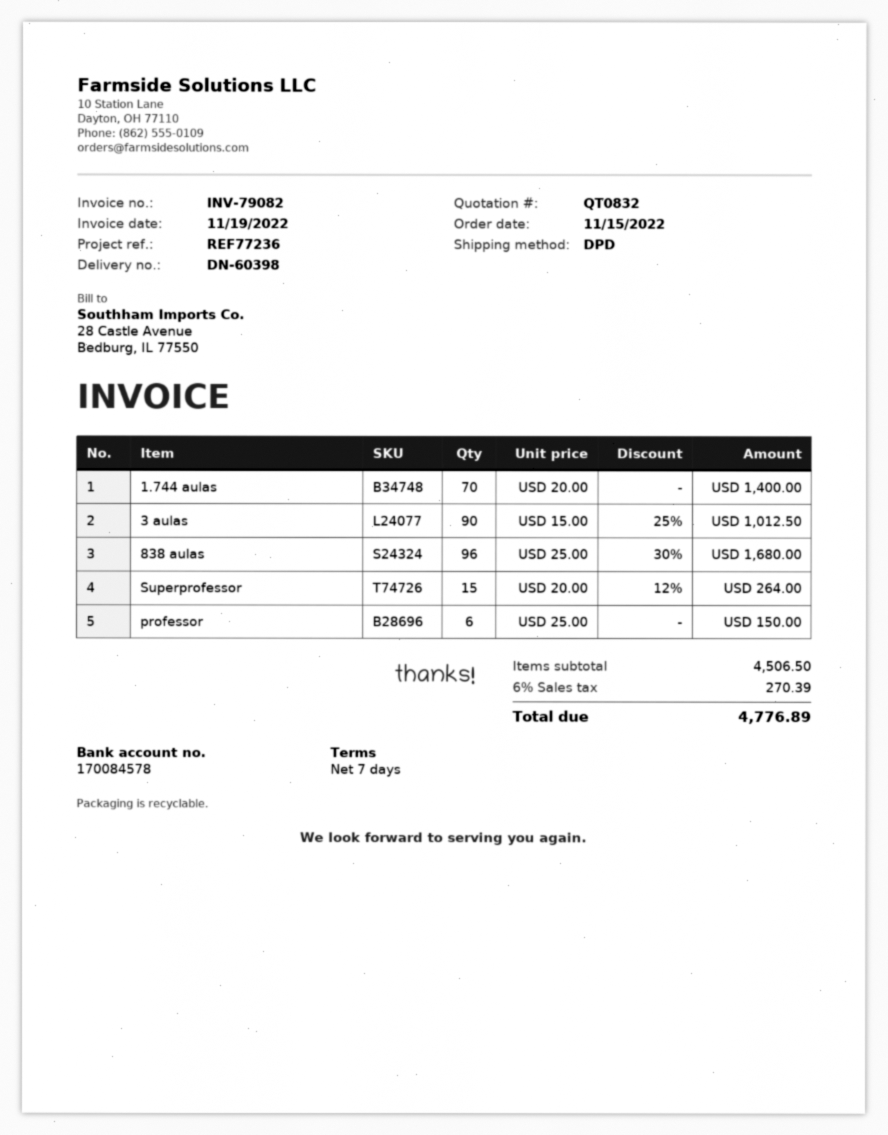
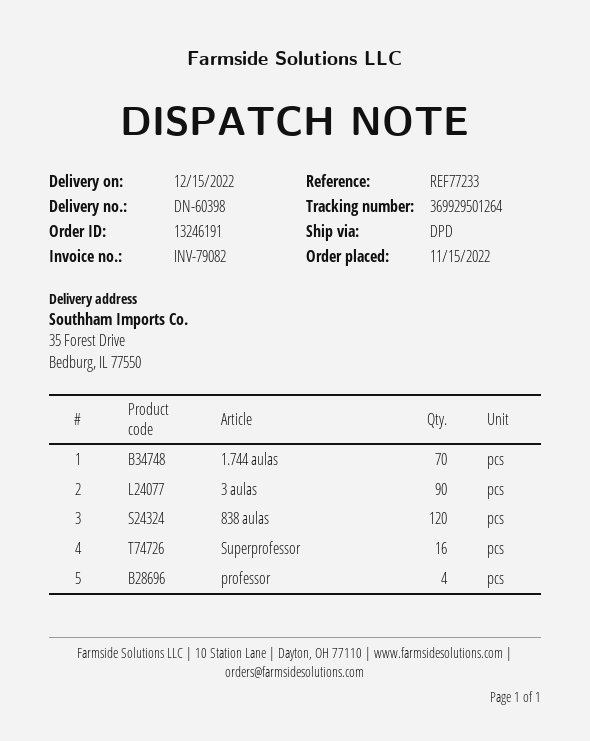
reference: REF77236 -> REF77233
838 aulas: 96 -> 120
Superprofessor: 15 -> 16
professor: 6 -> 4

